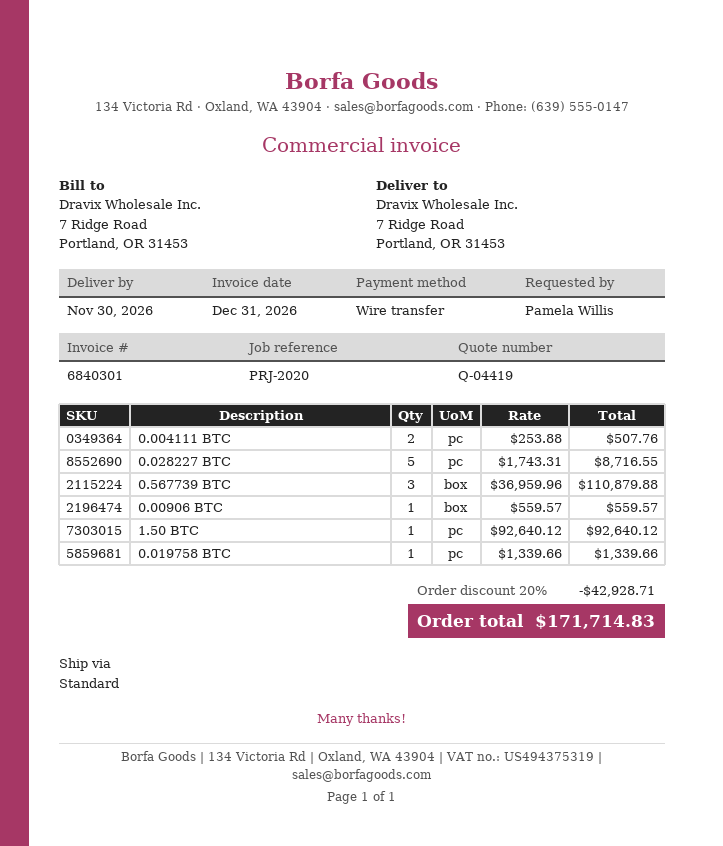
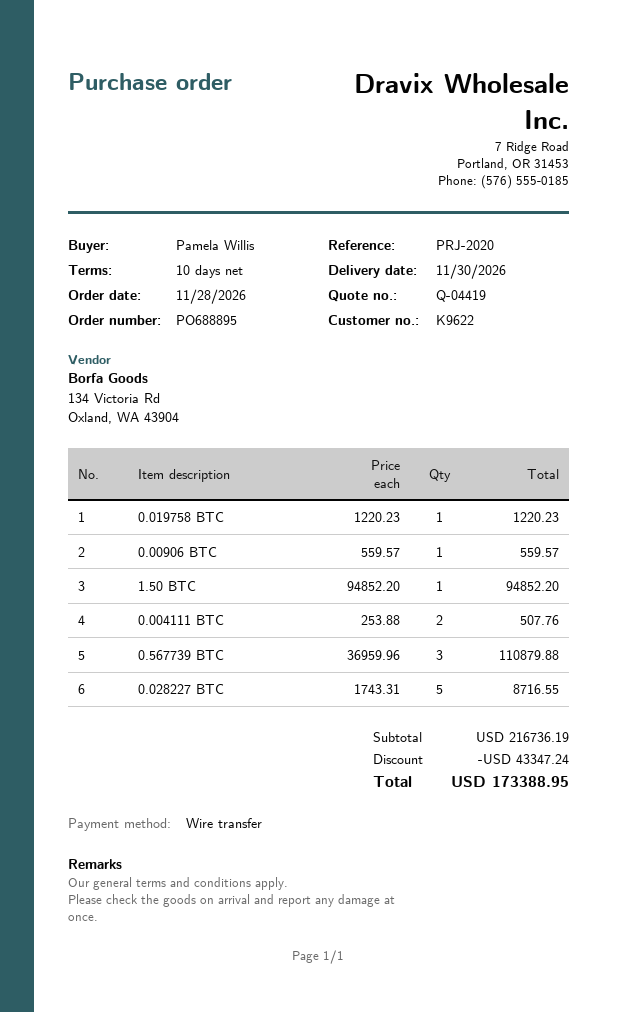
1.50 BTC: 1 x 92640.12 = 92640.12 -> 1 x 94852.20 = 94852.20
0.019758 BTC: 1 x 1339.66 = 1339.66 -> 1 x 1220.23 = 1220.23
discount: 42928.71 -> 43347.24
total: 171714.83 -> 173388.95

